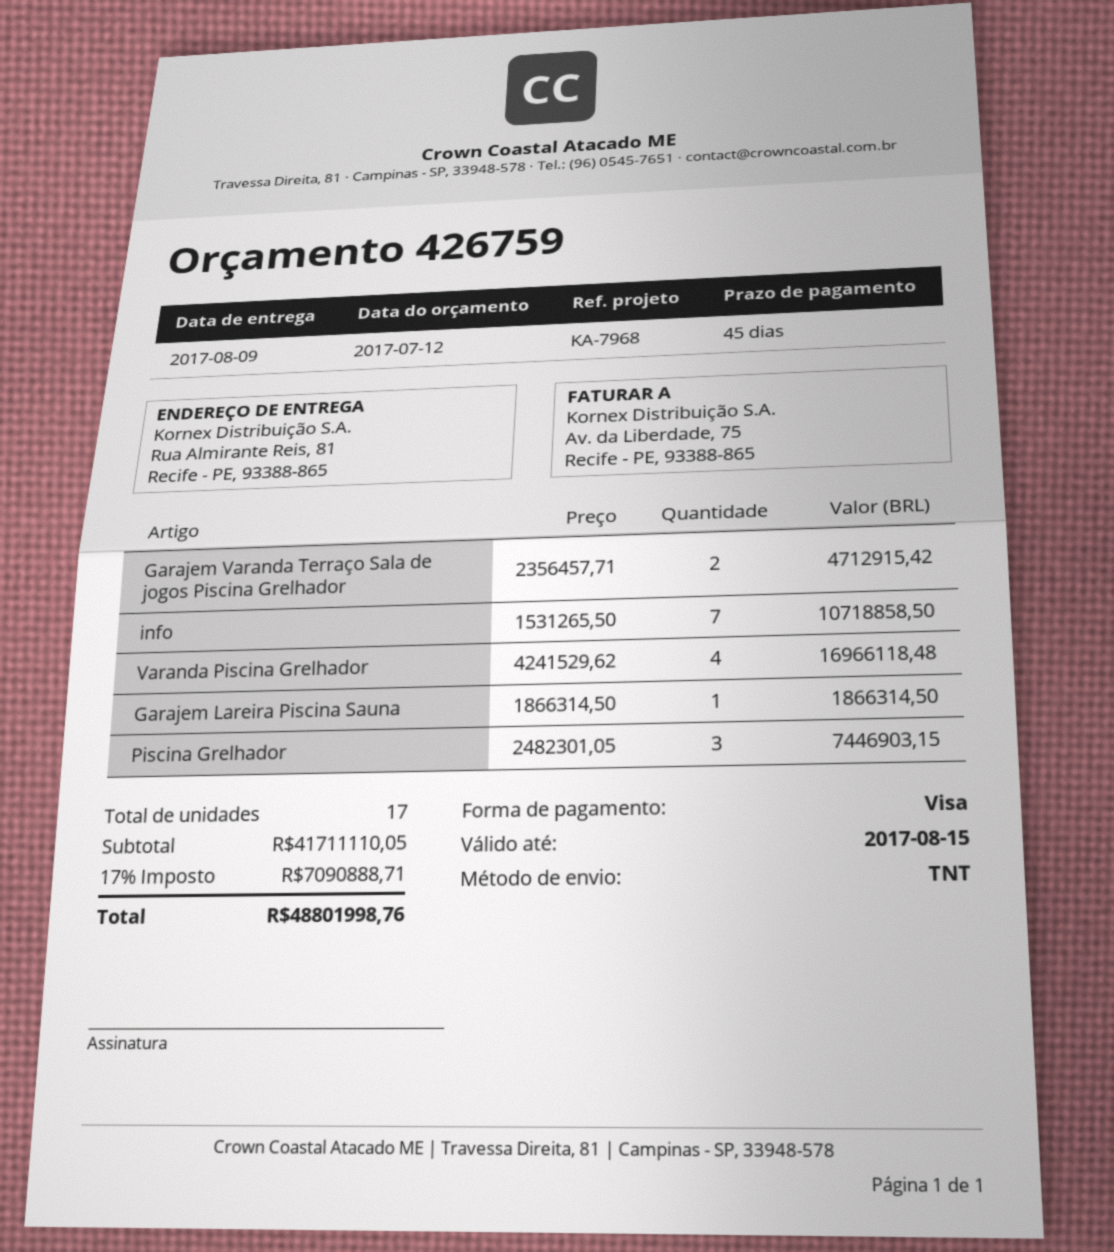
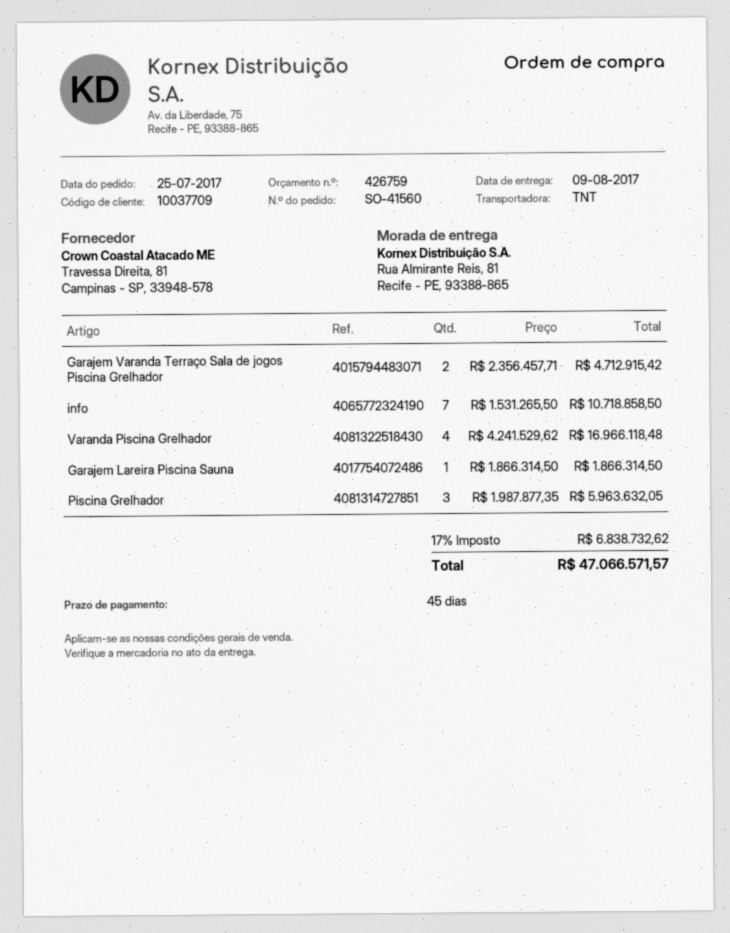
Piscina Grelhador: 3 x 2482301.05 = 7446903.15 -> 3 x 1987877.35 = 5963632.05
tax: 17% = 7090888.71 -> 17% = 6838732.62
total: 48801998.76 -> 47066571.57

